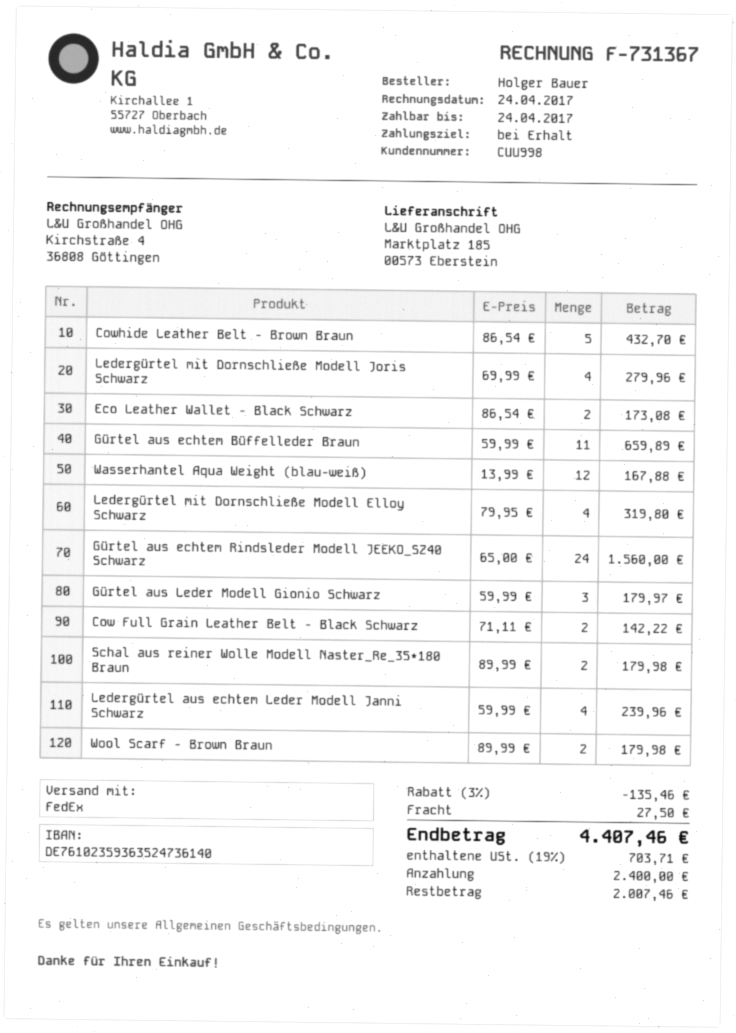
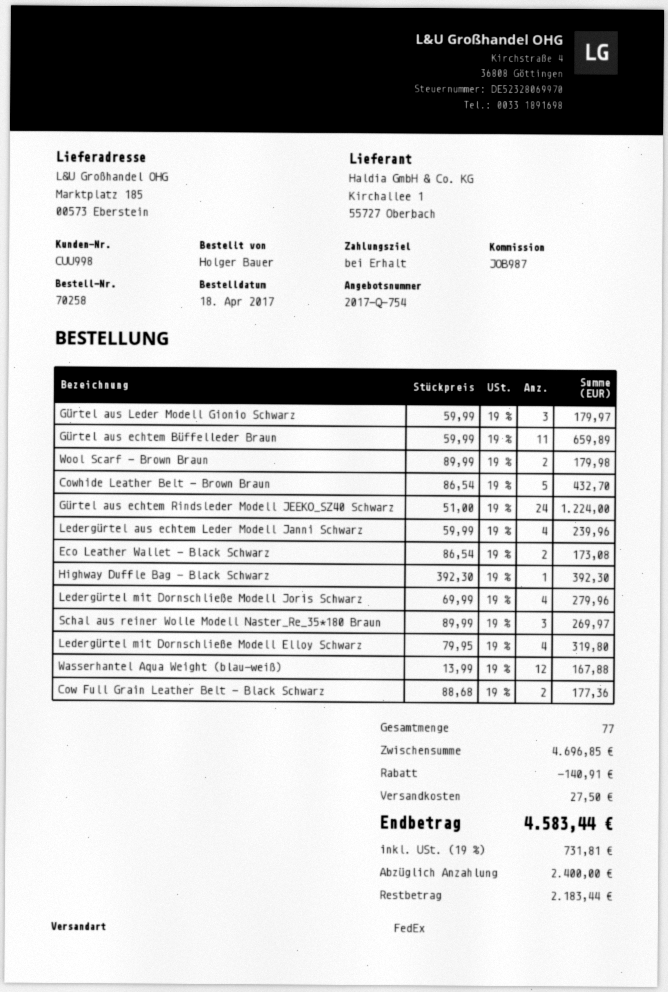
Gürtel aus echtem Rindsleder Modell JEEKO_SZ40 Schwarz: 24 x 65.00 = 1560.00 -> 24 x 51.00 = 1224.00
Cow Full Grain Leather Belt - Black Schwarz: 2 x 71.11 = 142.22 -> 2 x 88.68 = 177.36
Schal aus reiner Wolle Modell Naster_Re_35*180 Braun: 2 x 89.99 = 179.98 -> 3 x 89.99 = 269.97
Highway Duffle Bag - Black Schwarz: none -> 1 x 392.30 = 392.30
discount: 135.46 -> 140.91
tax: 19% = 703.71 -> 19% = 731.81
total: 4407.46 -> 4583.44
balance: 2007.46 -> 2183.44

